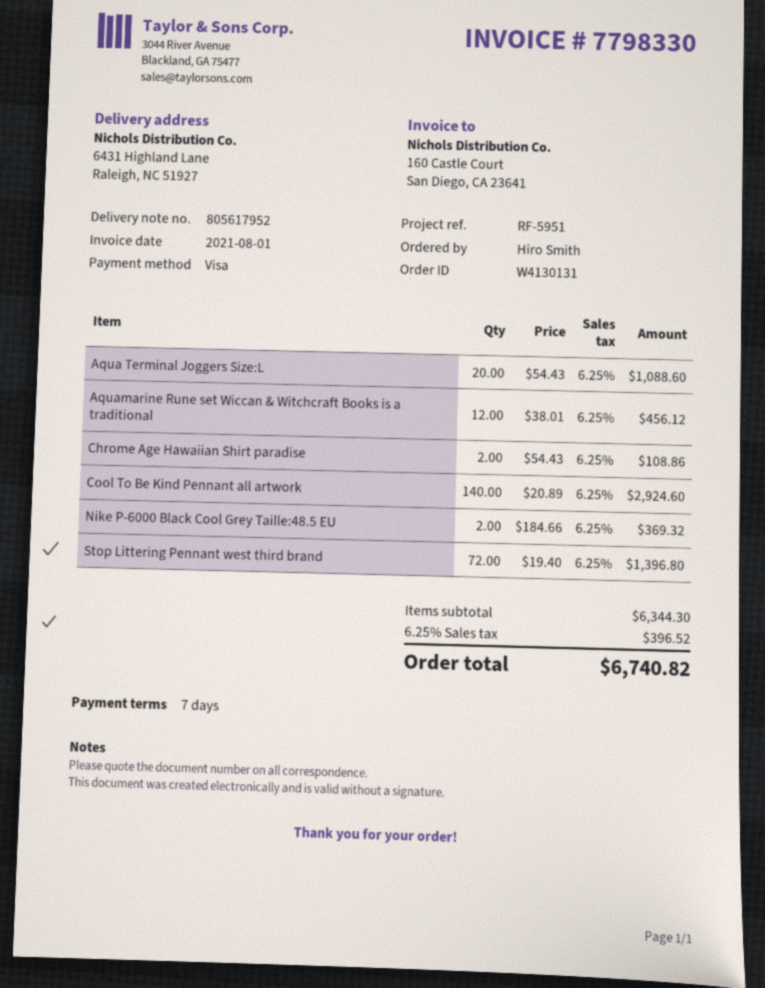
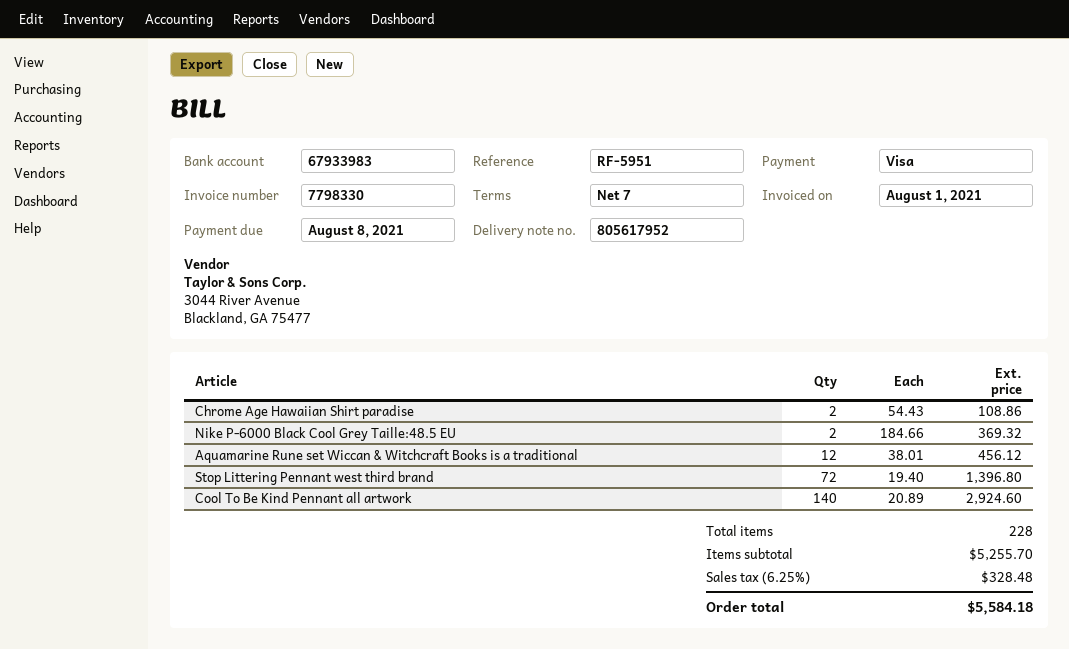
Aqua Terminal Joggers Size:L: 20 x 54.43 = 1088.60 -> none
subtotal: 6344.30 -> 5255.70
tax: 6.25% = 396.52 -> 6.25% = 328.48
total: 6740.82 -> 5584.18

